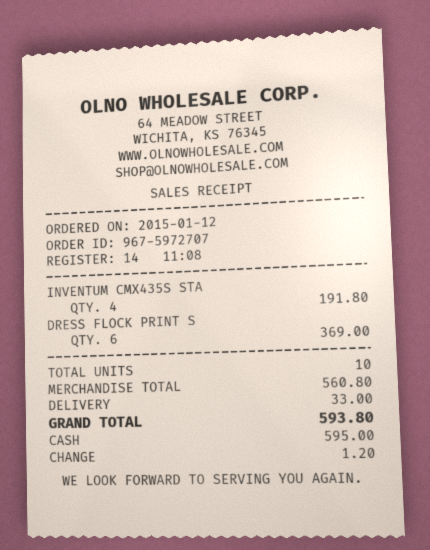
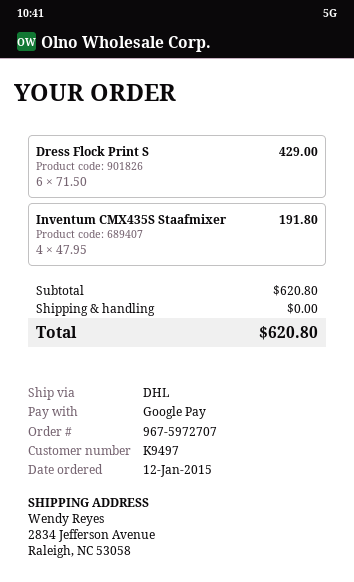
payment method: cash -> Google Pay
DRESS FLOCK PRINT S: 6 for 369.00 -> 6 for 429.00
subtotal: 560.80 -> 620.80
shipping: 33.00 -> 0.00
total: 593.80 -> 620.80

